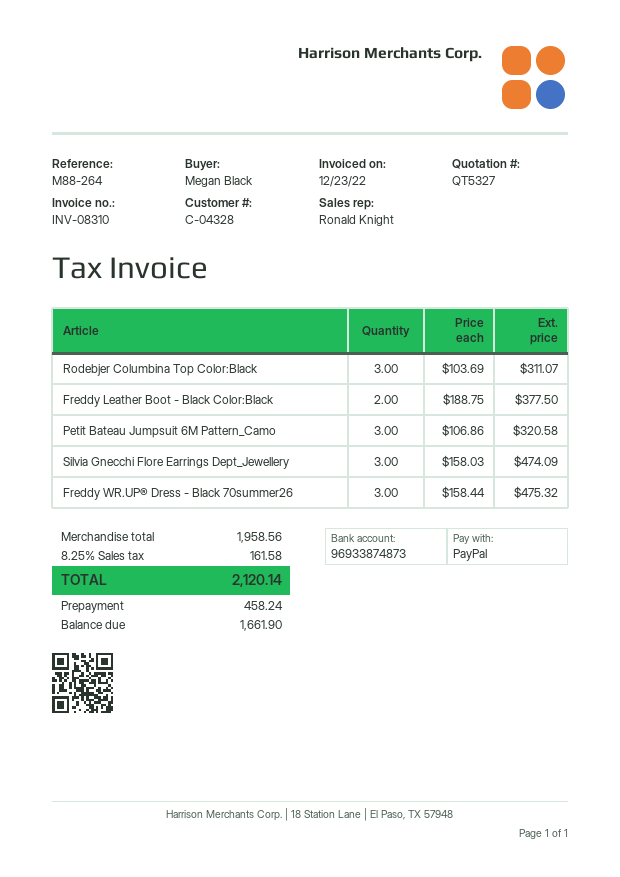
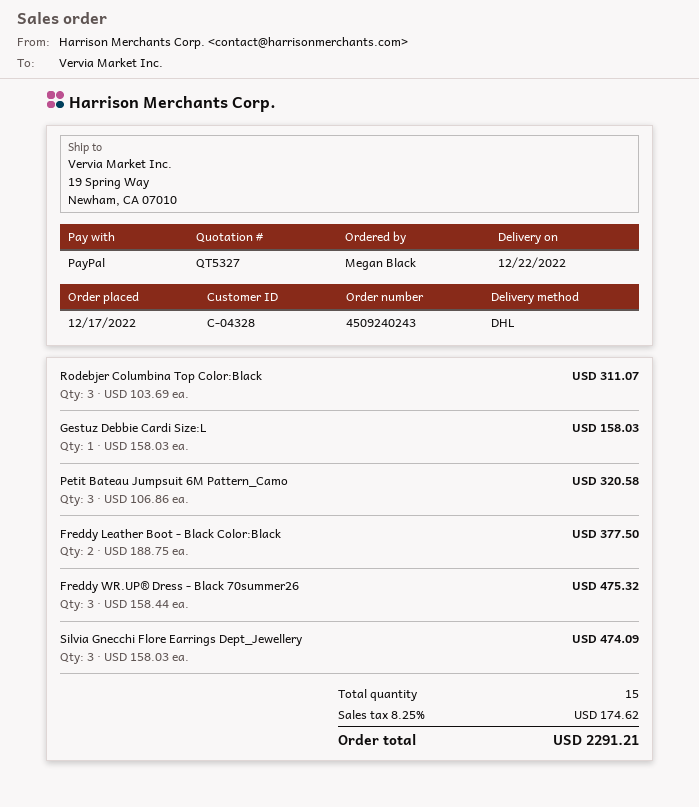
Gestuz Debbie Cardi Size:L: none -> 1 x 158.03 = 158.03
tax: 8.25% = 161.58 -> 8.25% = 174.62
total: 2120.14 -> 2291.21

